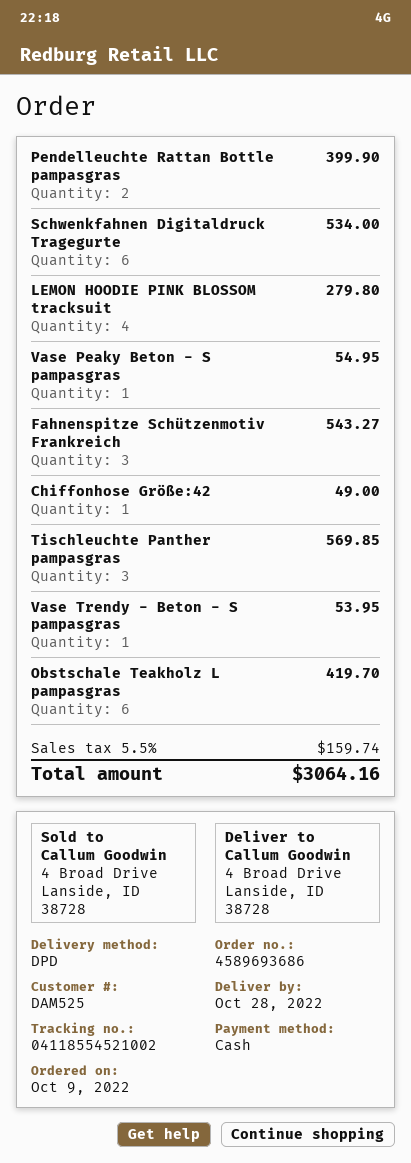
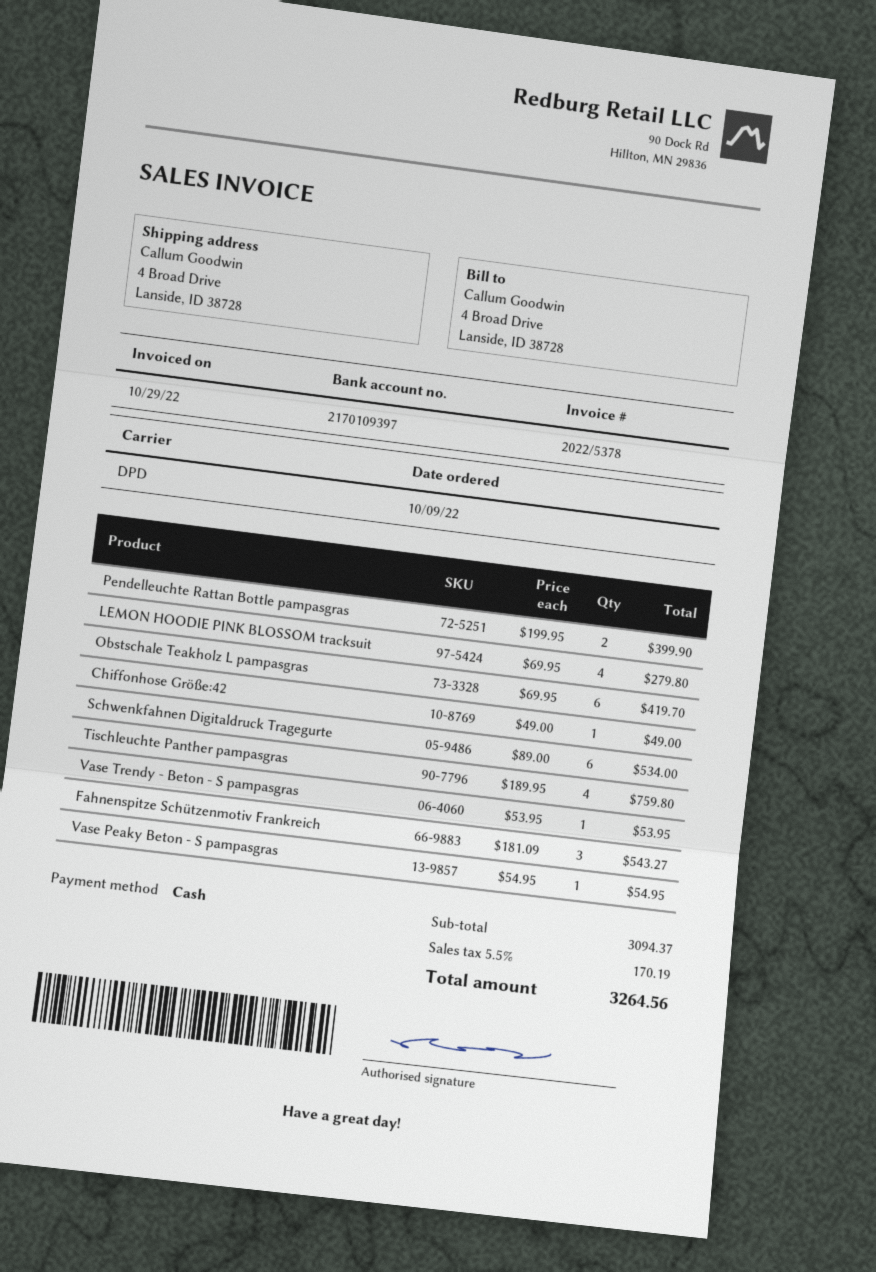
Tischleuchte Panther pampasgras: 3 for 569.85 -> 4 for 759.80
tax: 5.5% = 159.74 -> 5.5% = 170.19
total: 3064.16 -> 3264.56

